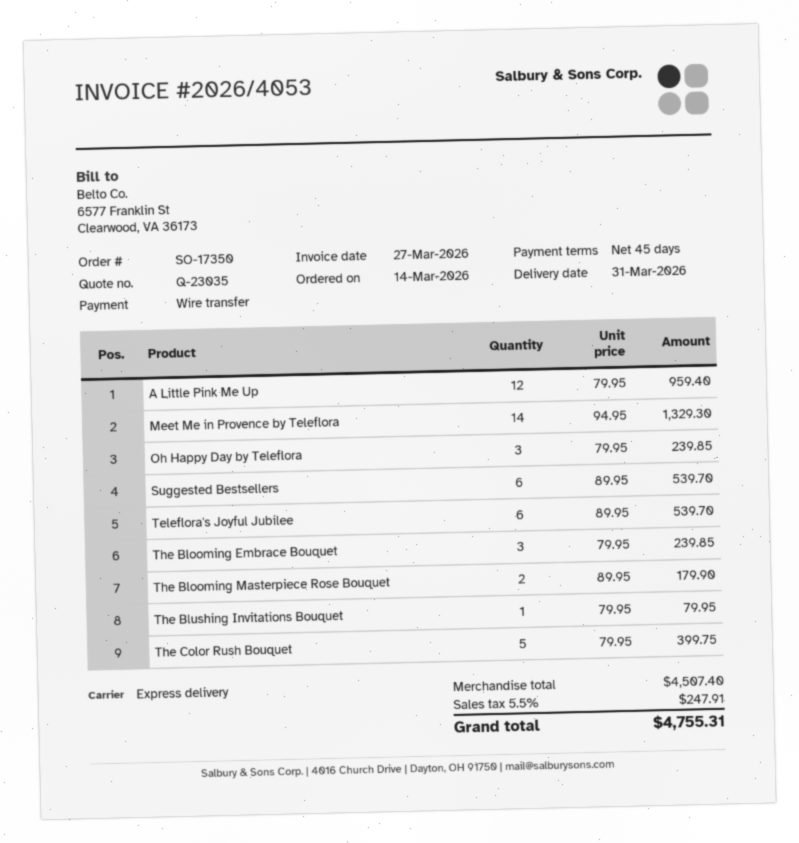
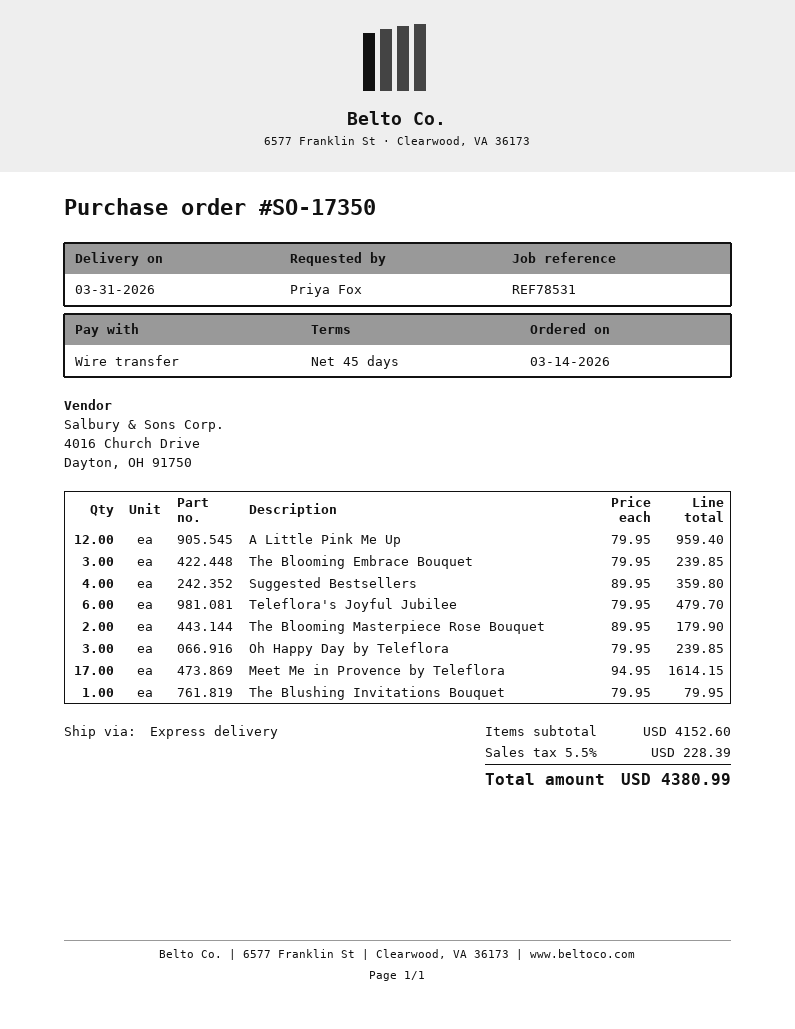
Meet Me in Provence by Teleflora: 14 x 94.95 = 1329.30 -> 17 x 94.95 = 1614.15
Suggested Bestsellers: 6 x 89.95 = 539.70 -> 4 x 89.95 = 359.80
Teleflora's Joyful Jubilee: 6 x 89.95 = 539.70 -> 6 x 79.95 = 479.70
The Color Rush Bouquet: 5 x 79.95 = 399.75 -> none
subtotal: 4507.40 -> 4152.60
tax: 5.5% = 247.91 -> 5.5% = 228.39
total: 4755.31 -> 4380.99

